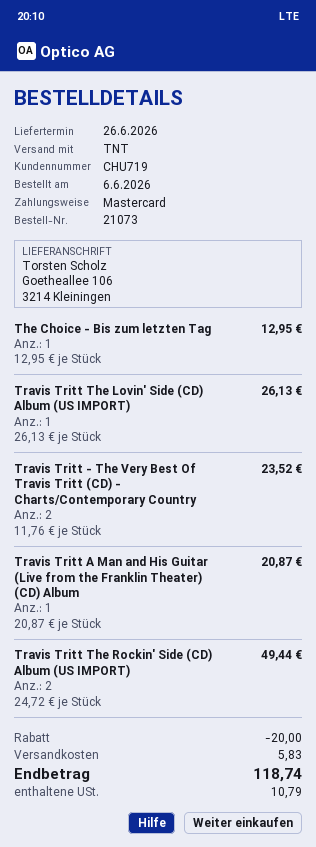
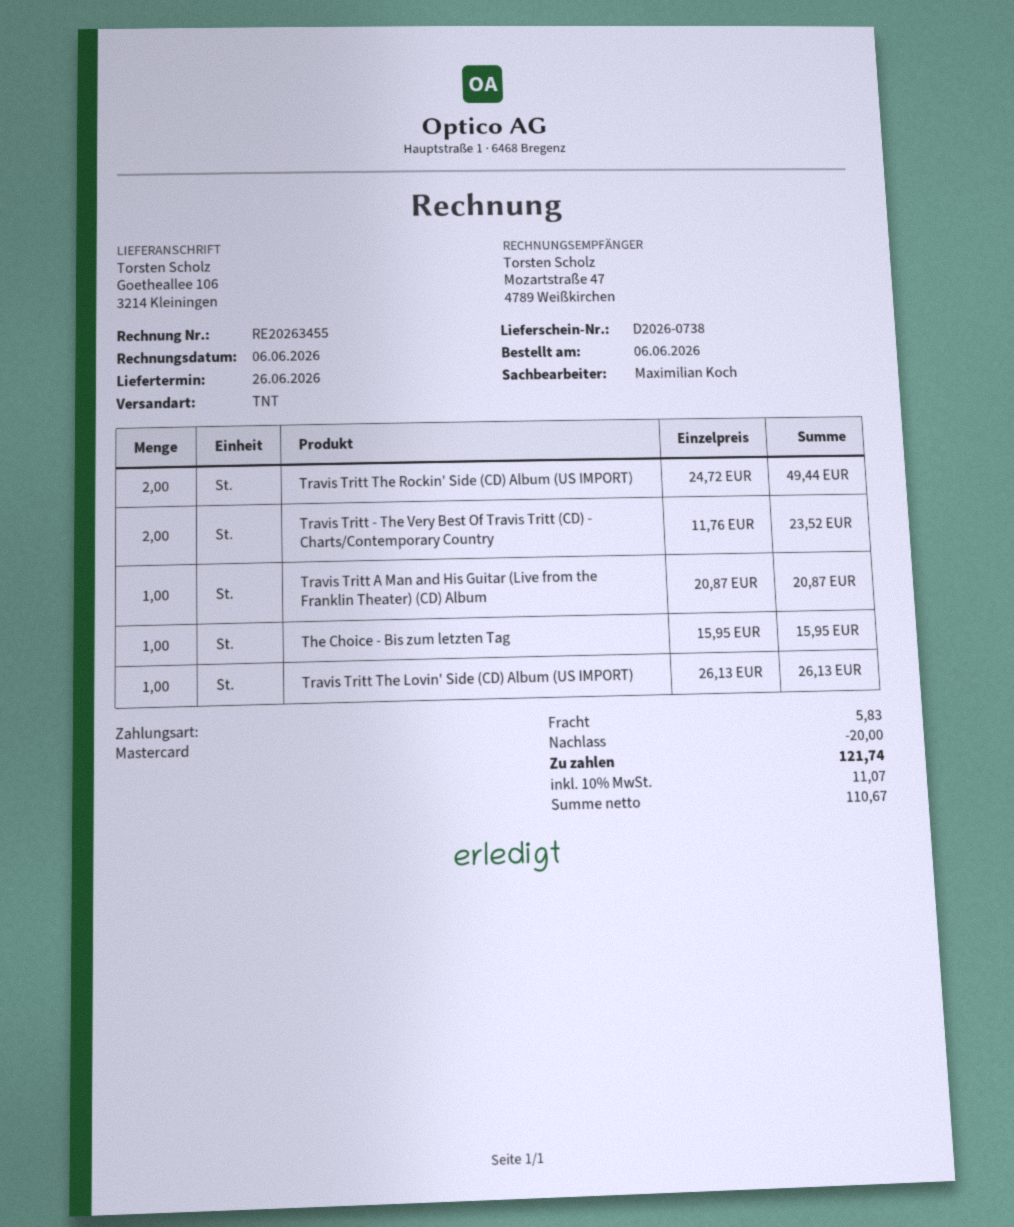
The Choice - Bis zum letzten Tag: 1 x 12.95 = 12.95 -> 1 x 15.95 = 15.95
tax: 10.79 -> 11.07
total: 118.74 -> 121.74

